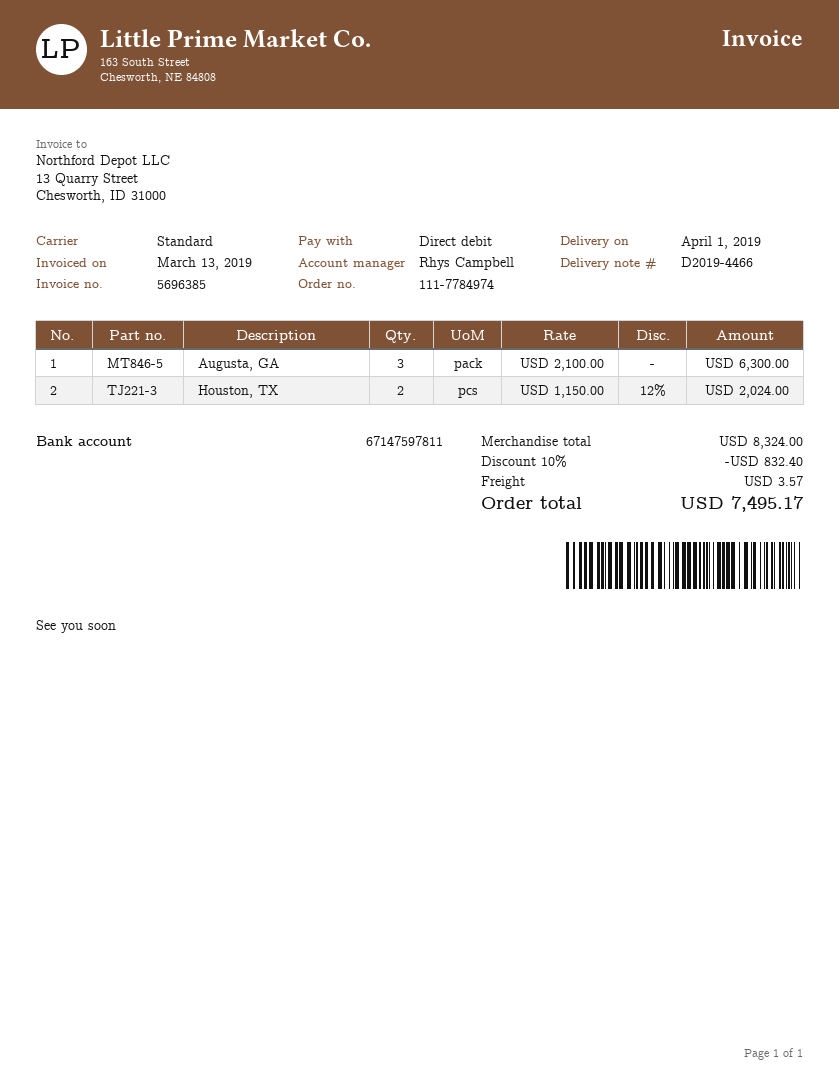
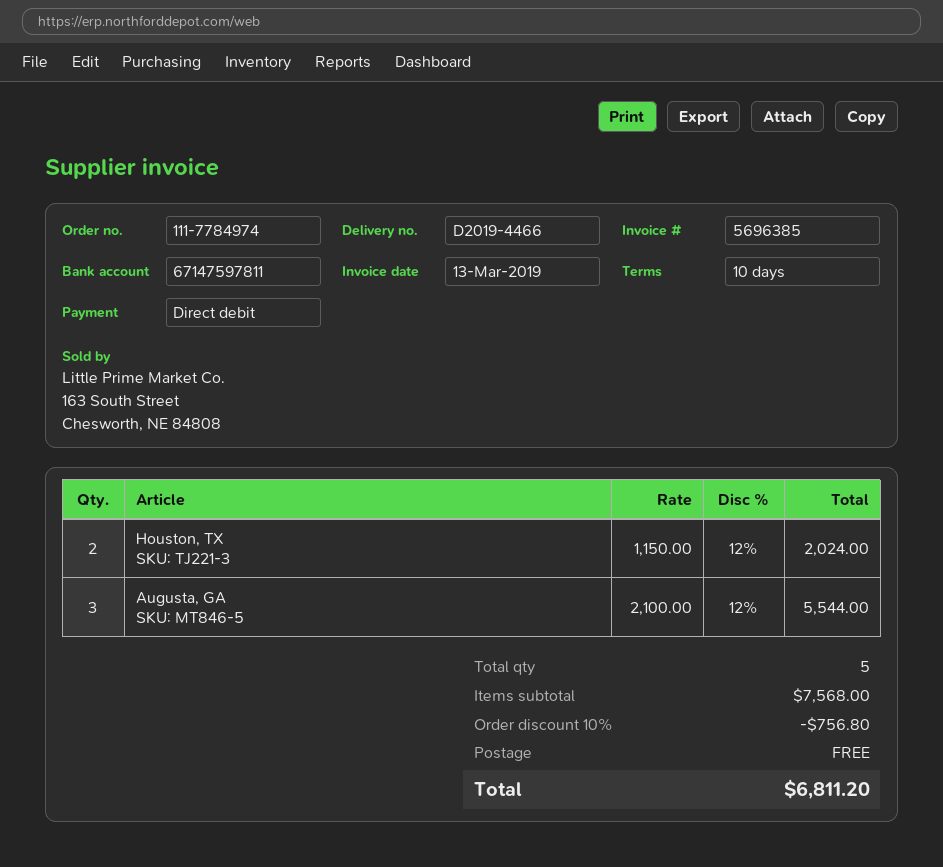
Augusta, GA: 3 x 2100.00 = 6300.00 -> 3 x 2100.00 - 12% = 5544.00
subtotal: 8324.00 -> 7568.00
discount: 10% = 832.40 -> 10% = 756.80
shipping: 3.57 -> 0.00
total: 7495.17 -> 6811.20

